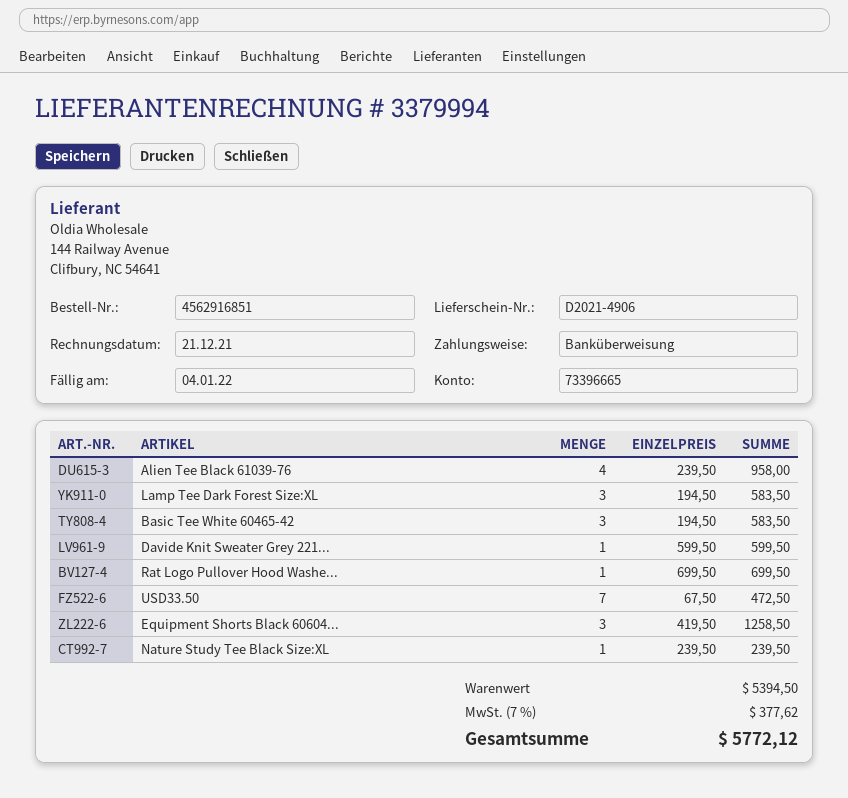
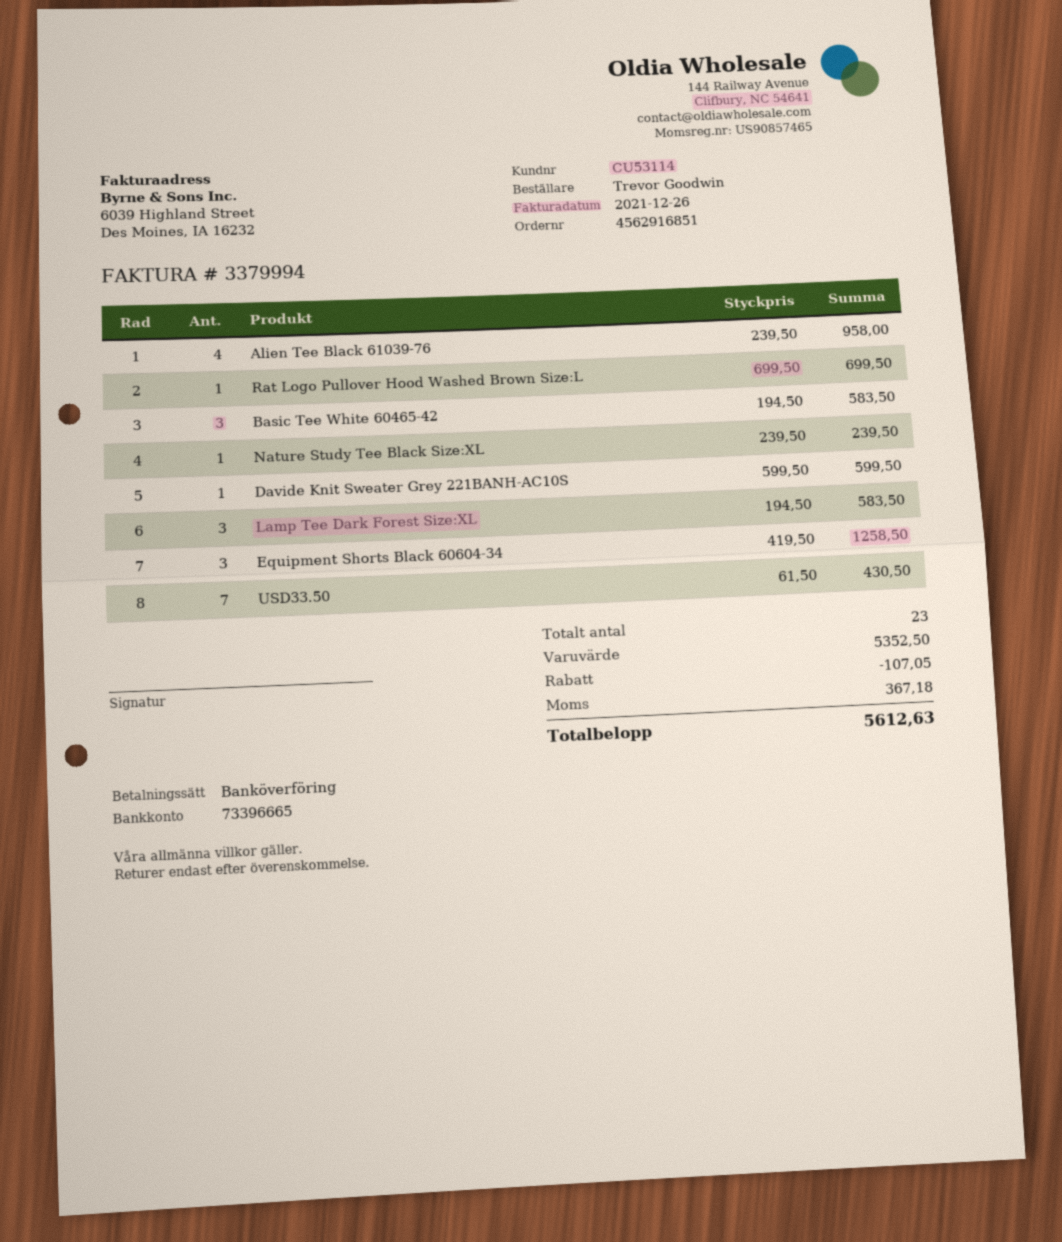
invoice date: 2021-12-21 -> 2021-12-26
USD33.50: 7 x 67.50 = 472.50 -> 7 x 61.50 = 430.50
subtotal: 5394.50 -> 5352.50
discount: none -> 107.05
tax: 377.62 -> 367.18
total: 5772.12 -> 5612.63

